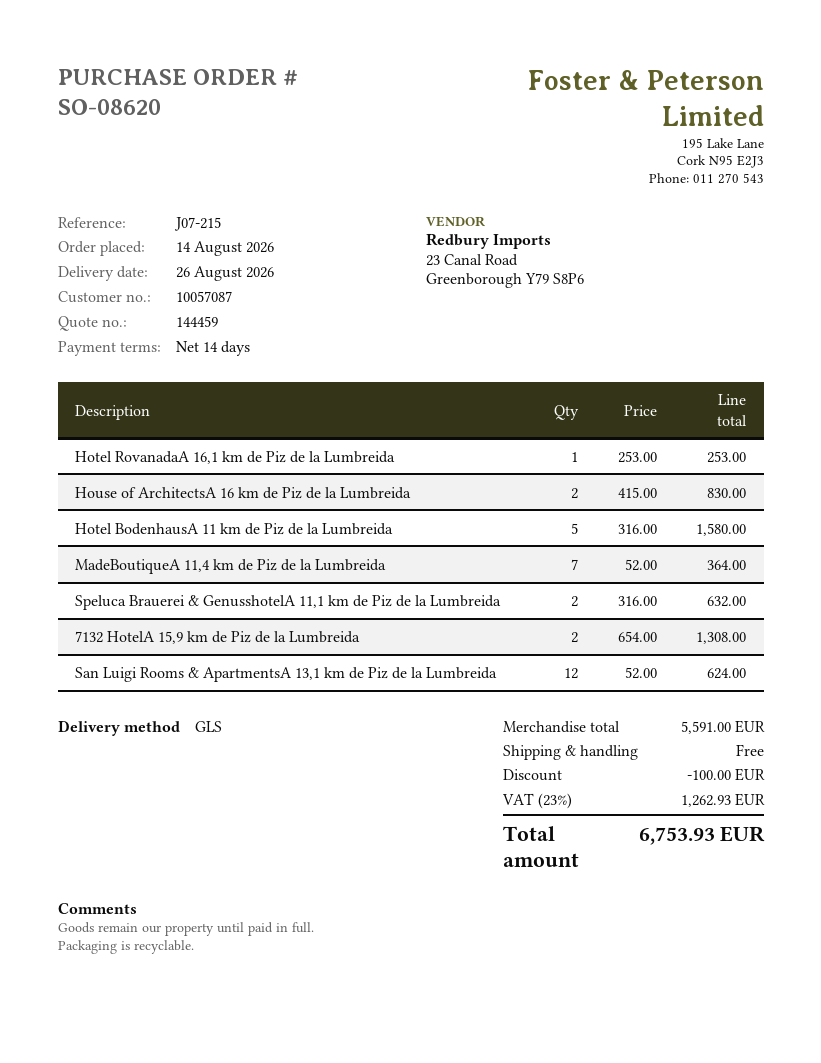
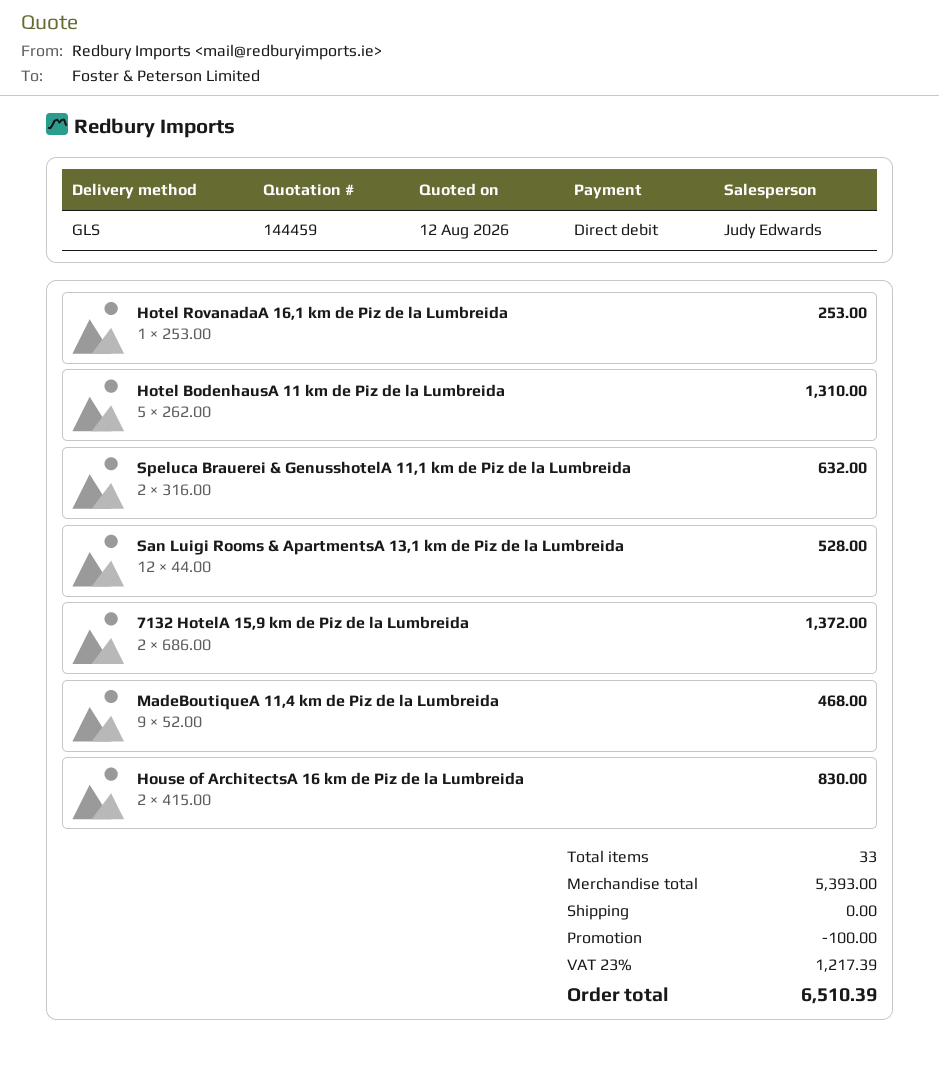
Hotel BodenhausA 11 km de Piz de la Lumbreida: 5 x 316.00 = 1580.00 -> 5 x 262.00 = 1310.00
MadeBoutiqueA 11,4 km de Piz de la Lumbreida: 7 x 52.00 = 364.00 -> 9 x 52.00 = 468.00
7132 HotelA 15,9 km de Piz de la Lumbreida: 2 x 654.00 = 1308.00 -> 2 x 686.00 = 1372.00
San Luigi Rooms & ApartmentsA 13,1 km de Piz de la Lumbreida: 12 x 52.00 = 624.00 -> 12 x 44.00 = 528.00
subtotal: 5591.00 -> 5393.00
tax: 23% = 1262.93 -> 23% = 1217.39
total: 6753.93 -> 6510.39

